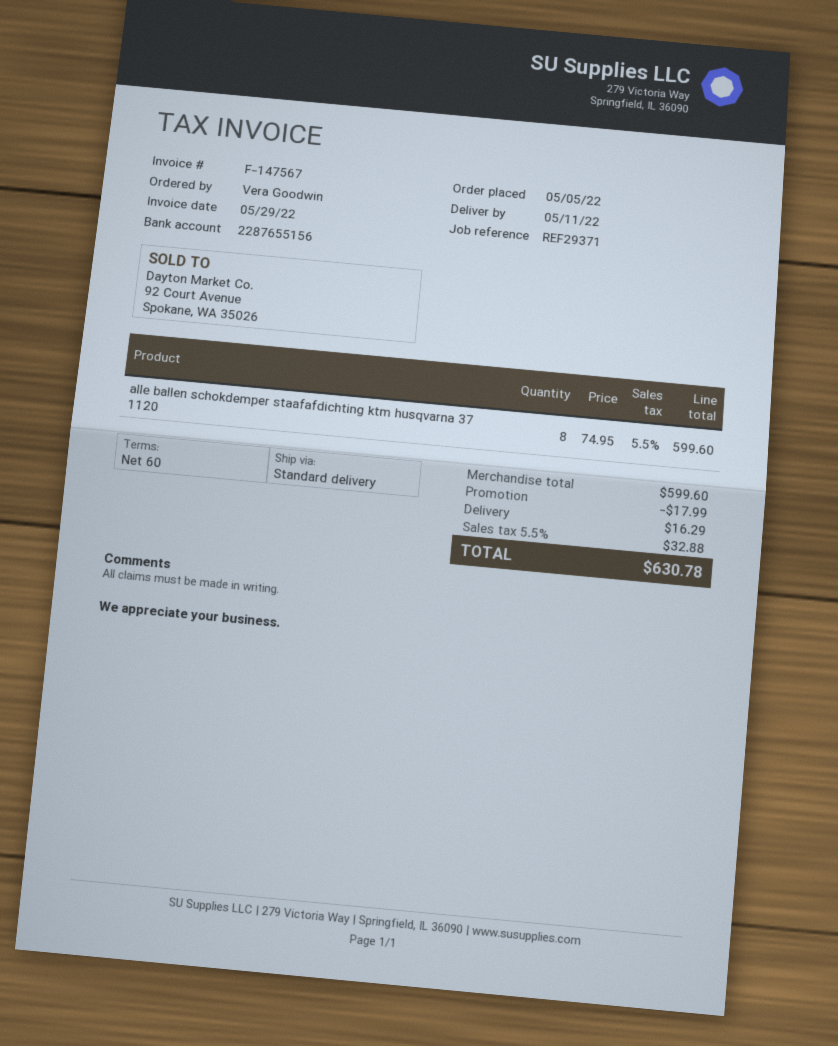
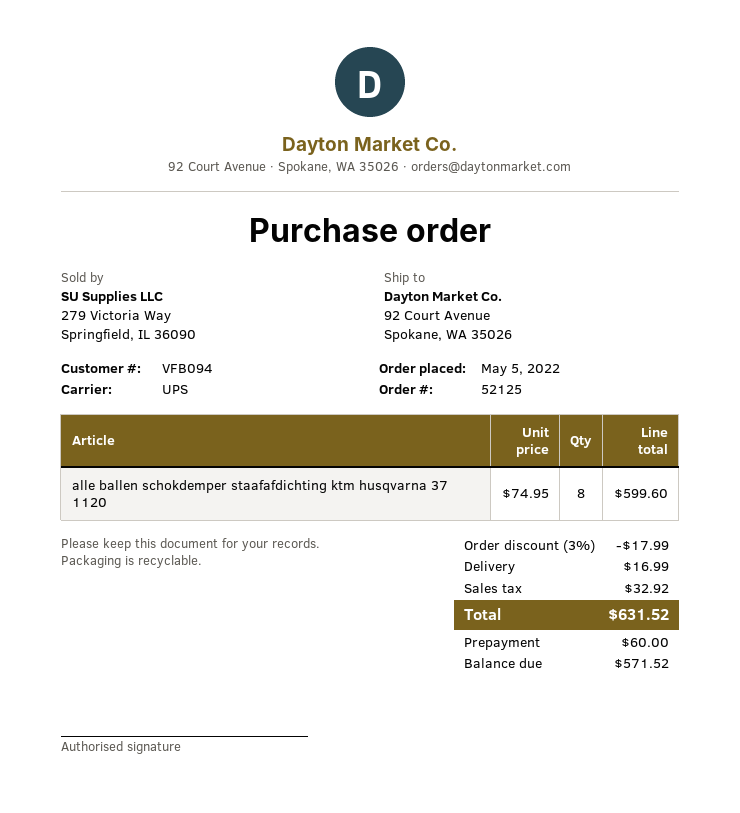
shipping method: standard -> UPS
shipping: 16.29 -> 16.99
tax: 32.88 -> 32.92
total: 630.78 -> 631.52

